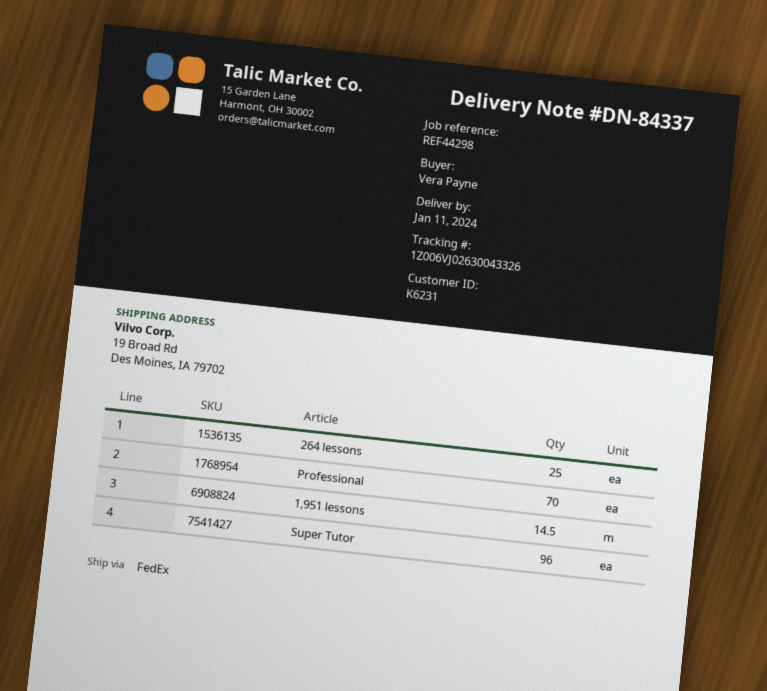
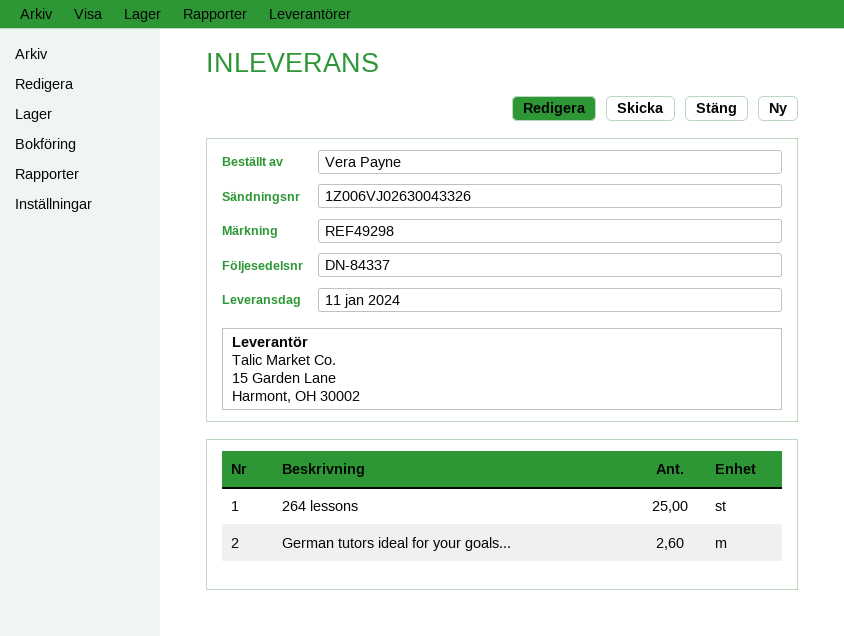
reference: REF44298 -> REF49298
Professional: 70 -> none
1,951 lessons: 14.5 -> none
Super Tutor: 96 -> none
German tutors ideal for your goals...: none -> 2.6

